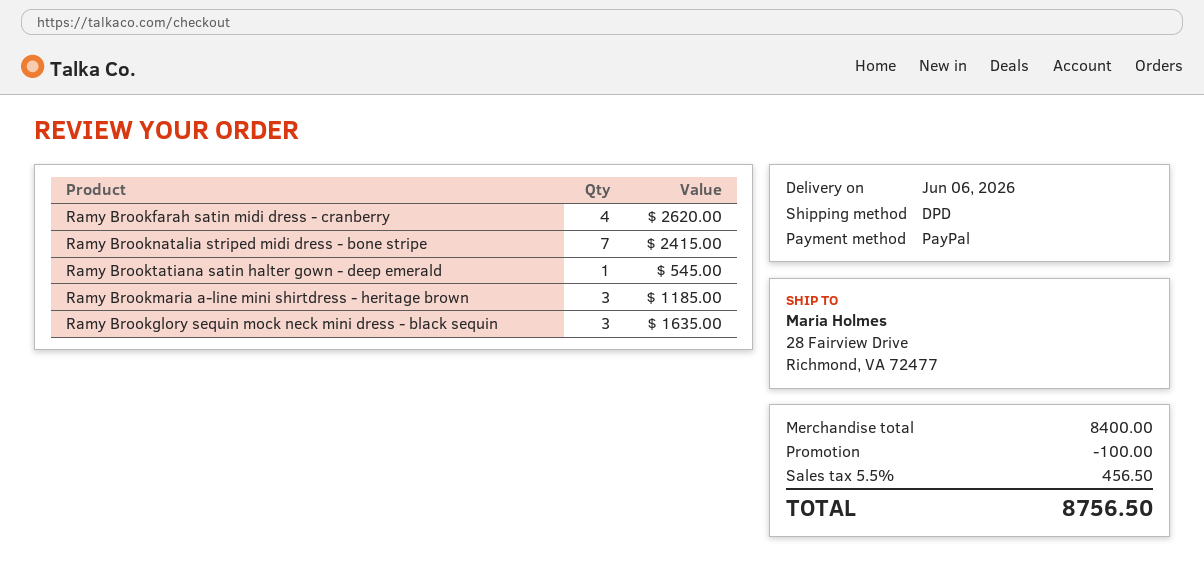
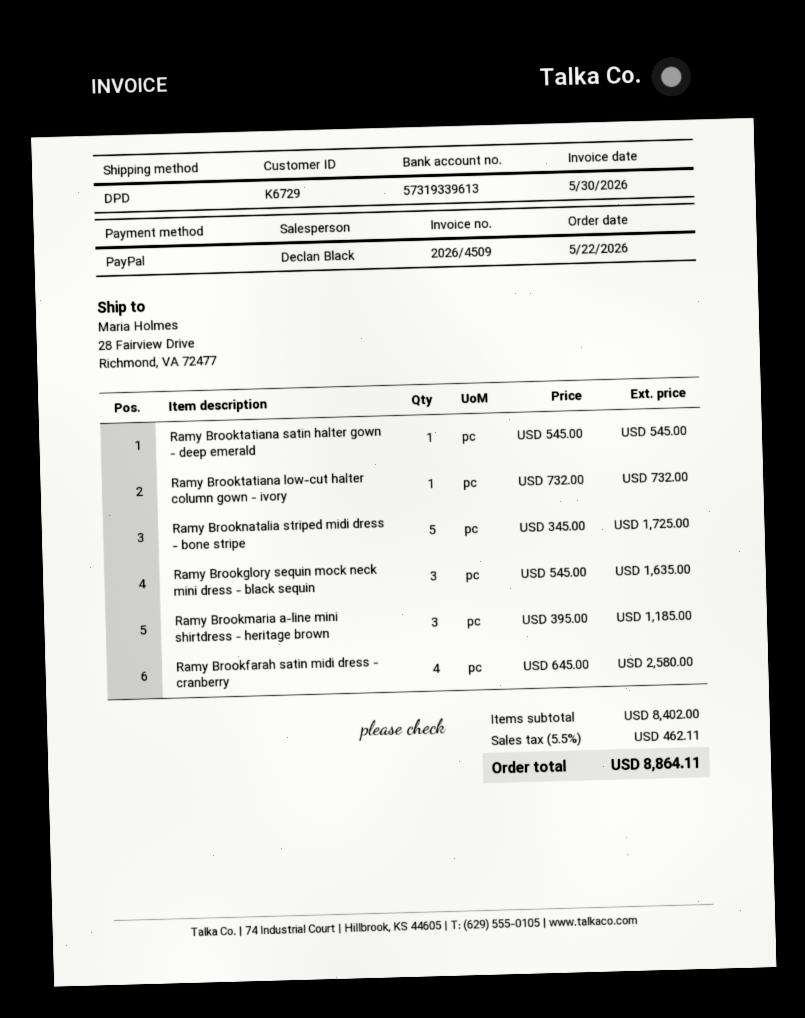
Ramy Brookfarah satin midi dress - cranberry: 4 for 2620.00 -> 4 for 2580.00
Ramy Brooknatalia striped midi dress - bone stripe: 7 for 2415.00 -> 5 for 1725.00
Ramy Brooktatiana low-cut halter column gown - ivory: none -> 1 for 732.00
subtotal: 8400.00 -> 8402.00
discount: 100.00 -> none
tax: 5.5% = 456.50 -> 5.5% = 462.11
total: 8756.50 -> 8864.11

